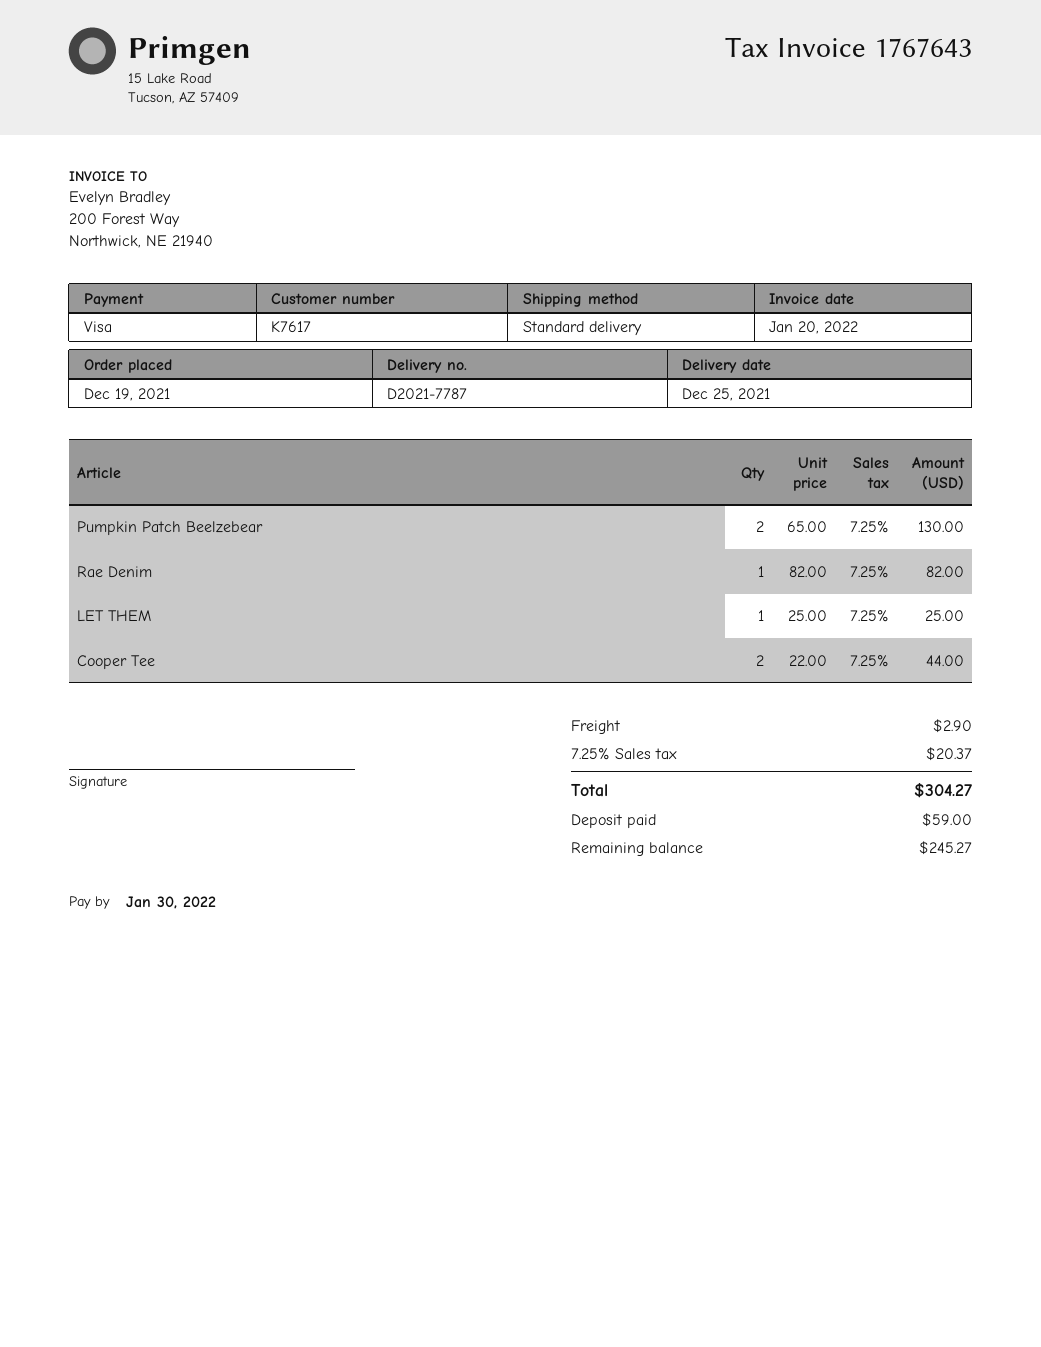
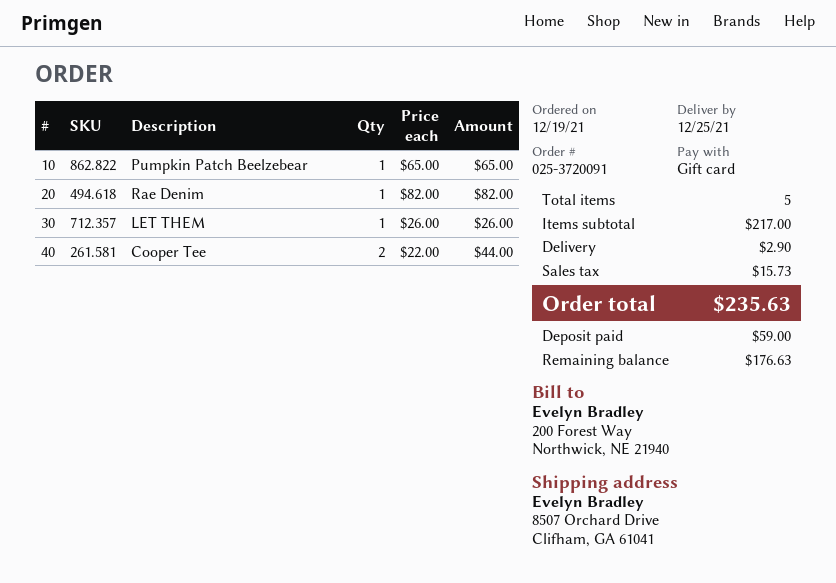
payment method: Visa -> gift card
Pumpkin Patch Beelzebear: 2 x 65.00 = 130.00 -> 1 x 65.00 = 65.00
LET THEM: 1 x 25.00 = 25.00 -> 1 x 26.00 = 26.00
tax: 20.37 -> 15.73
total: 304.27 -> 235.63
balance: 245.27 -> 176.63

